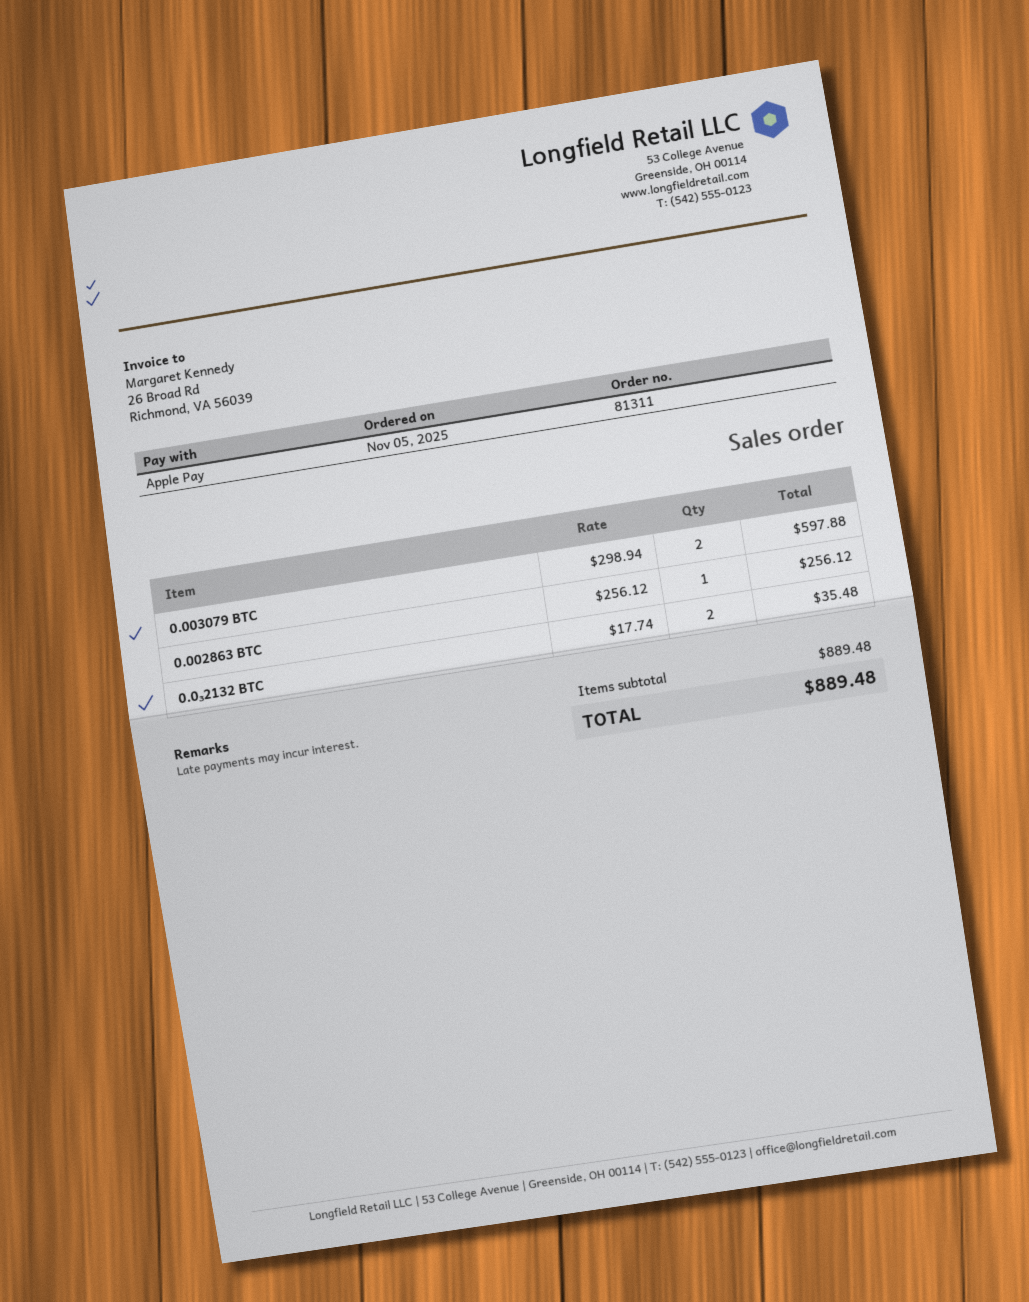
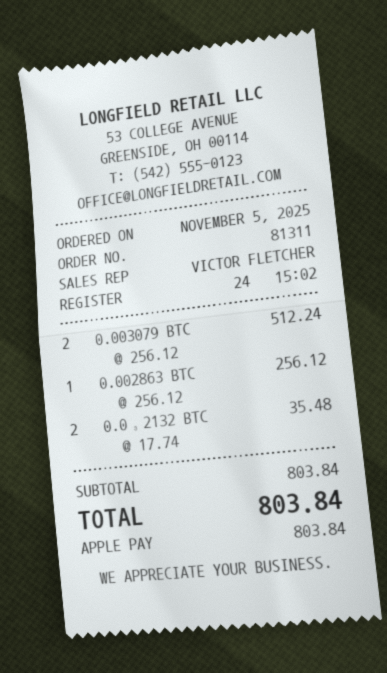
0.003079 BTC: 2 x 298.94 = 597.88 -> 2 x 256.12 = 512.24
subtotal: 889.48 -> 803.84
total: 889.48 -> 803.84

